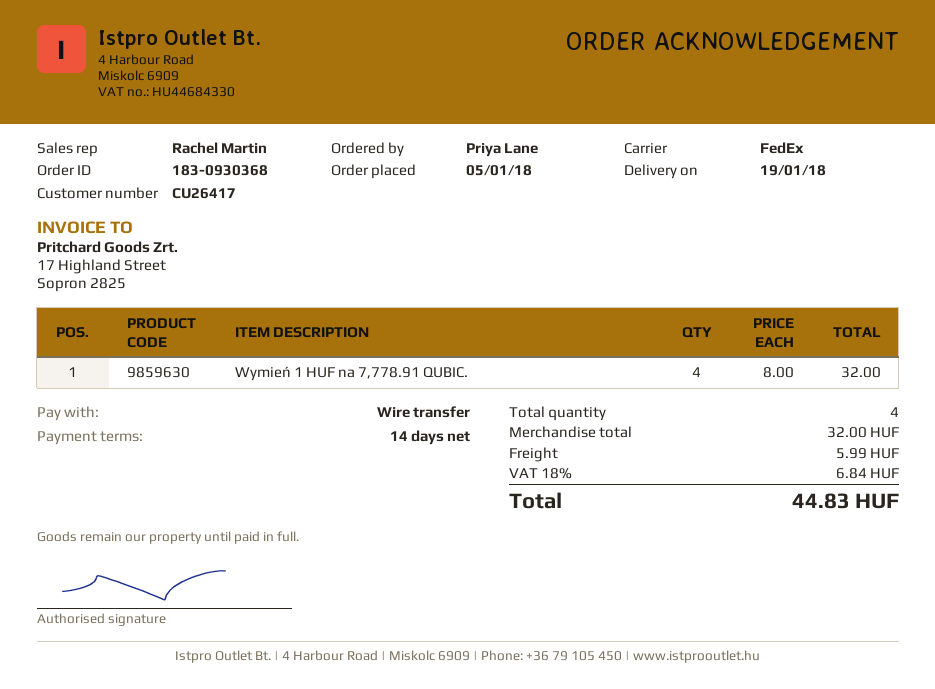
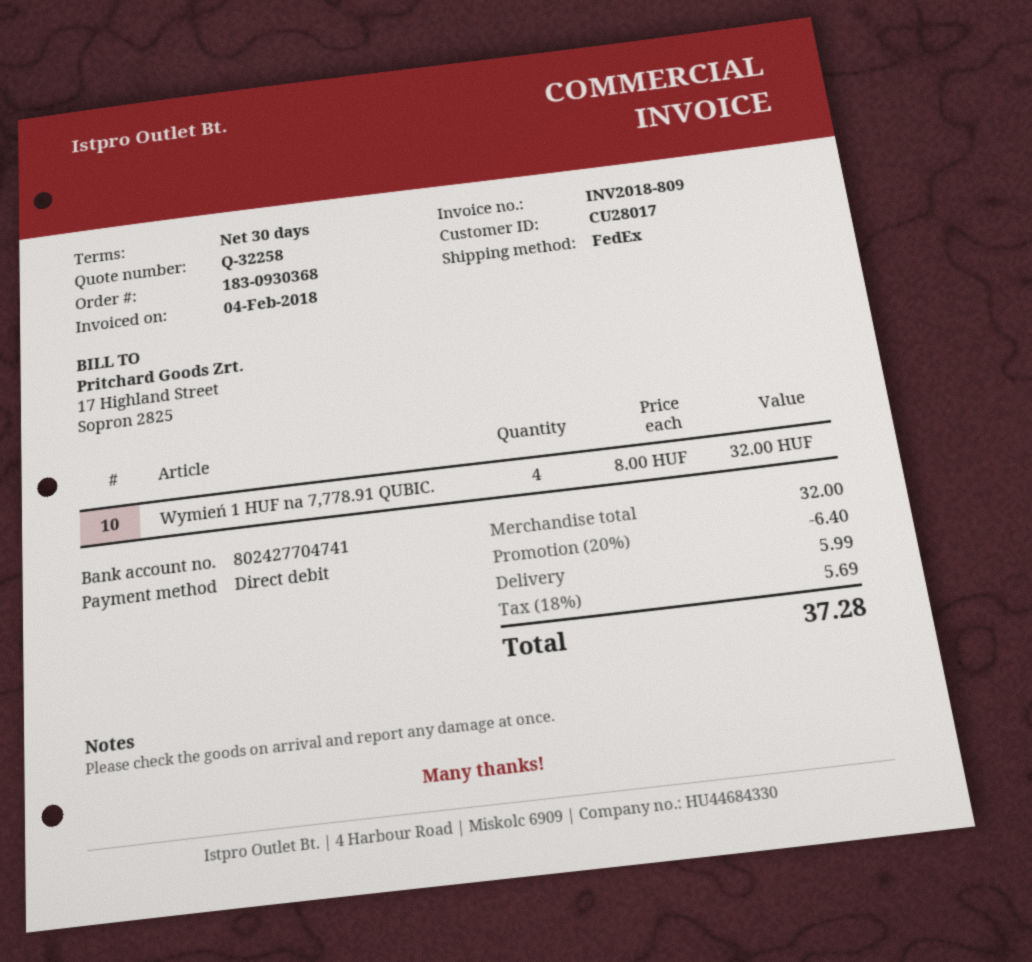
payment terms: 14 days -> 30 days
customer number: CU26417 -> CU28017
payment method: bank transfer -> direct debit
discount: none -> 20% = 6.40
tax: 18% = 6.84 -> 18% = 5.69
total: 44.83 -> 37.28

